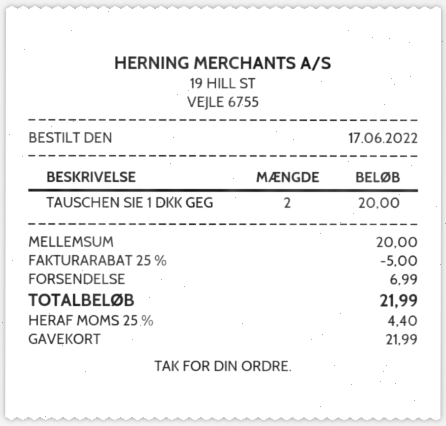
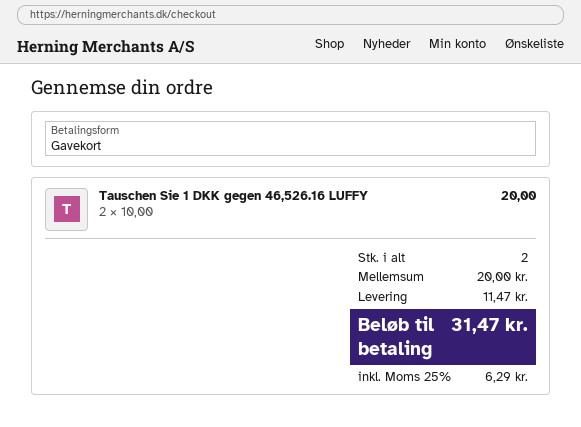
discount: 25% = 5.00 -> none
shipping: 6.99 -> 11.47
tax: 25% = 4.40 -> 25% = 6.29
total: 21.99 -> 31.47

